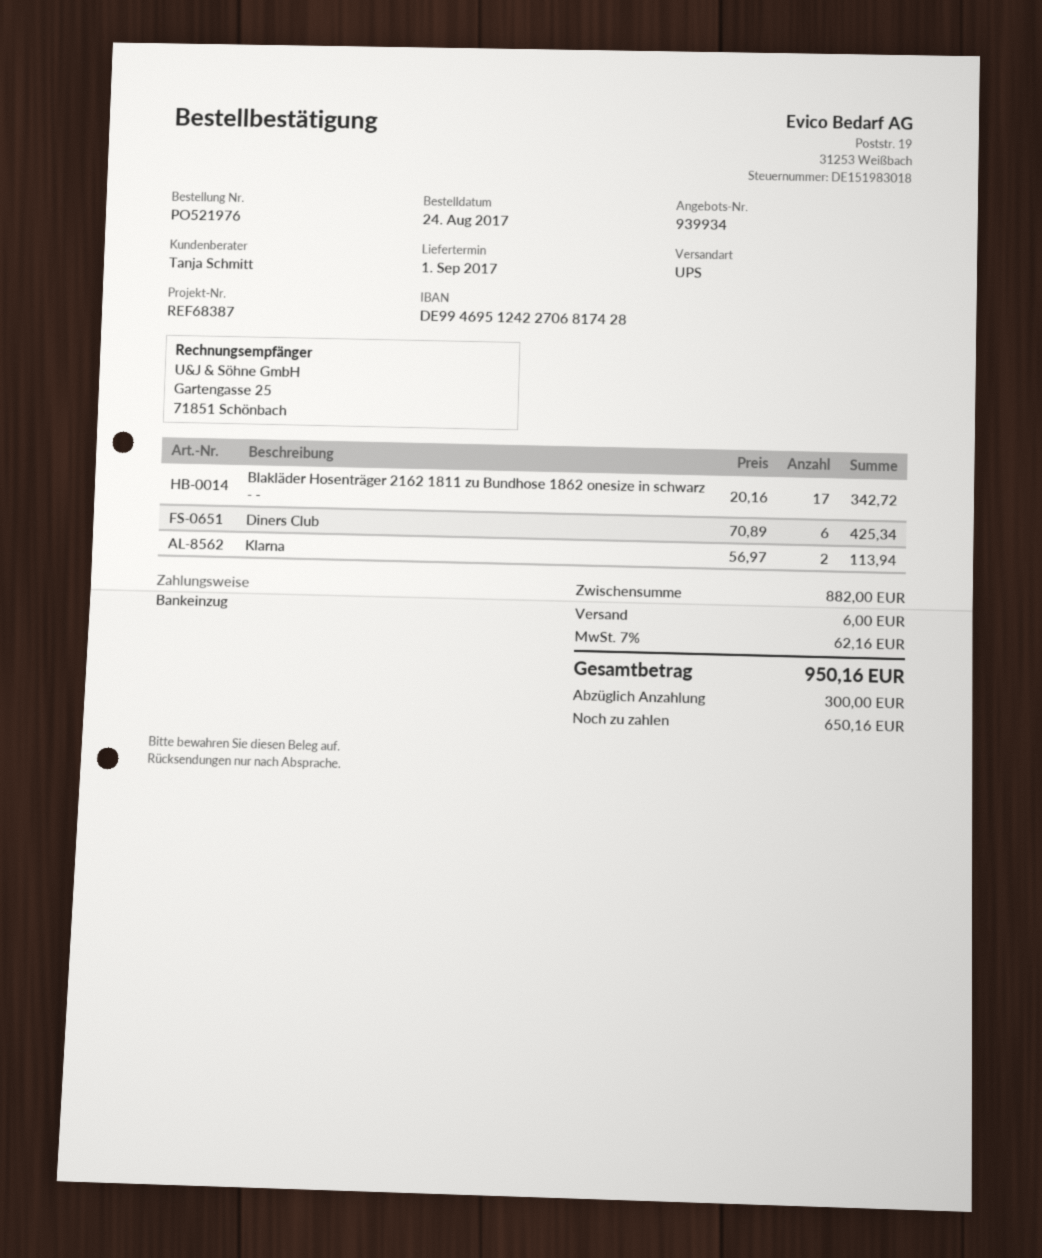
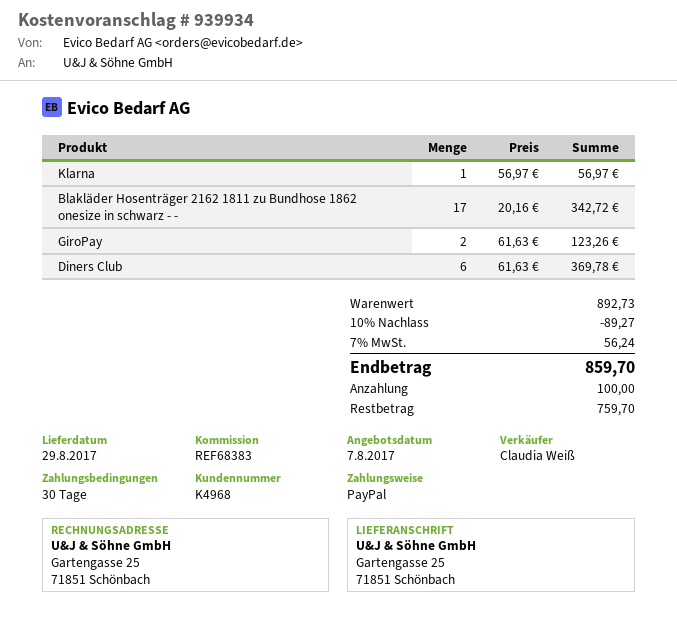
delivery date: 2017-09-01 -> 2017-08-29
reference: REF68387 -> REF68383
sales rep: Tanja Schmitt -> Claudia Weiß
payment method: direct debit -> PayPal
Diners Club: 6 x 70.89 = 425.34 -> 6 x 61.63 = 369.78
Klarna: 2 x 56.97 = 113.94 -> 1 x 56.97 = 56.97
GiroPay: none -> 2 x 61.63 = 123.26
subtotal: 882.00 -> 892.73
discount: none -> 10% = 89.27
shipping: 6.00 -> none
tax: 7% = 62.16 -> 7% = 56.24
total: 950.16 -> 859.70
deposit: 300.00 -> 100.00
balance: 650.16 -> 759.70

